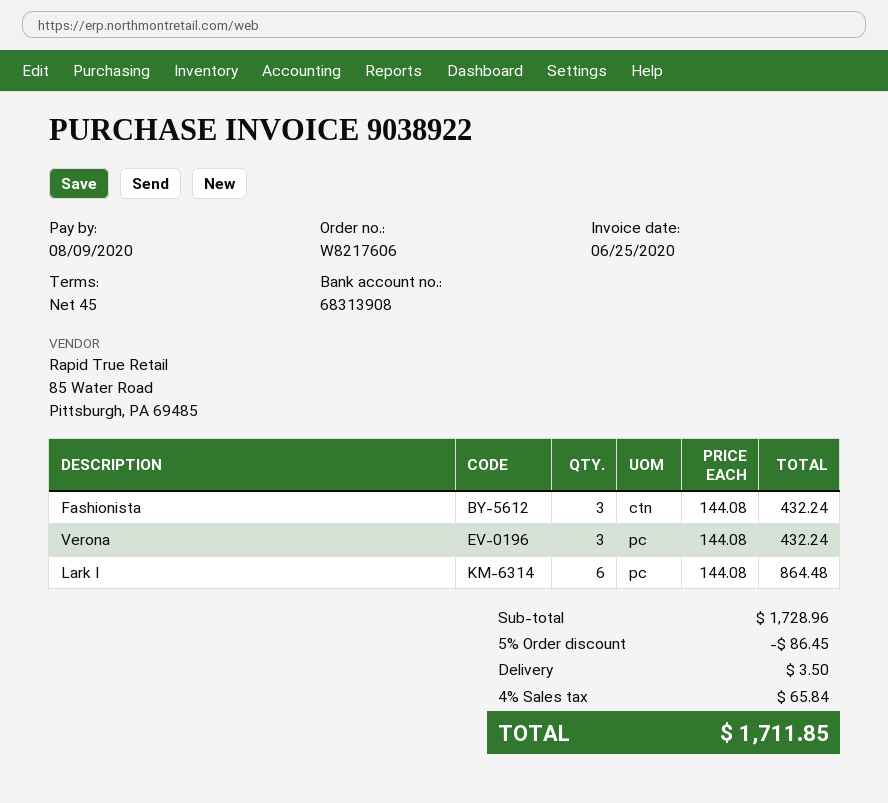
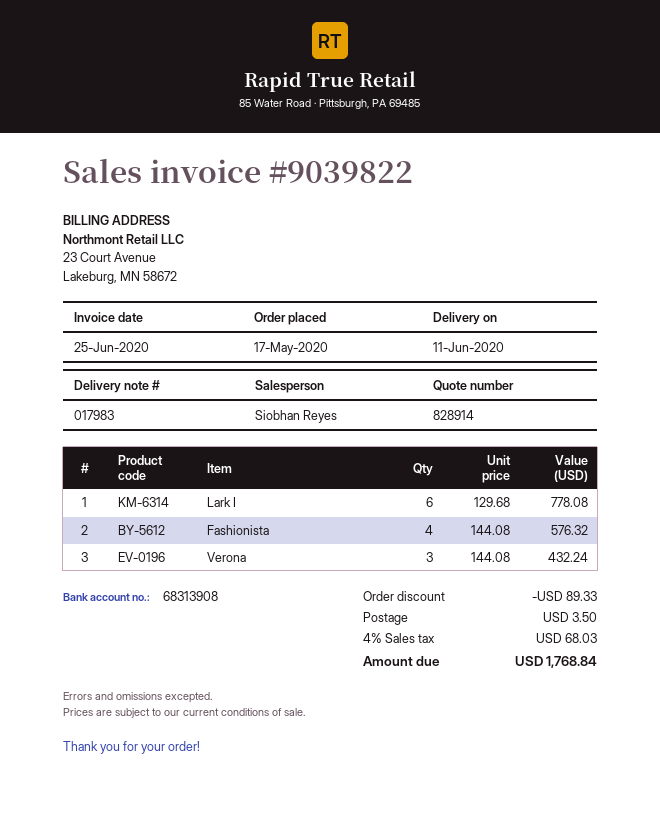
invoice number: 9038922 -> 9039822
Fashionista: 3 x 144.08 = 432.24 -> 4 x 144.08 = 576.32
Lark I: 6 x 144.08 = 864.48 -> 6 x 129.68 = 778.08
discount: 86.45 -> 89.33
tax: 4% = 65.84 -> 4% = 68.03
total: 1711.85 -> 1768.84

